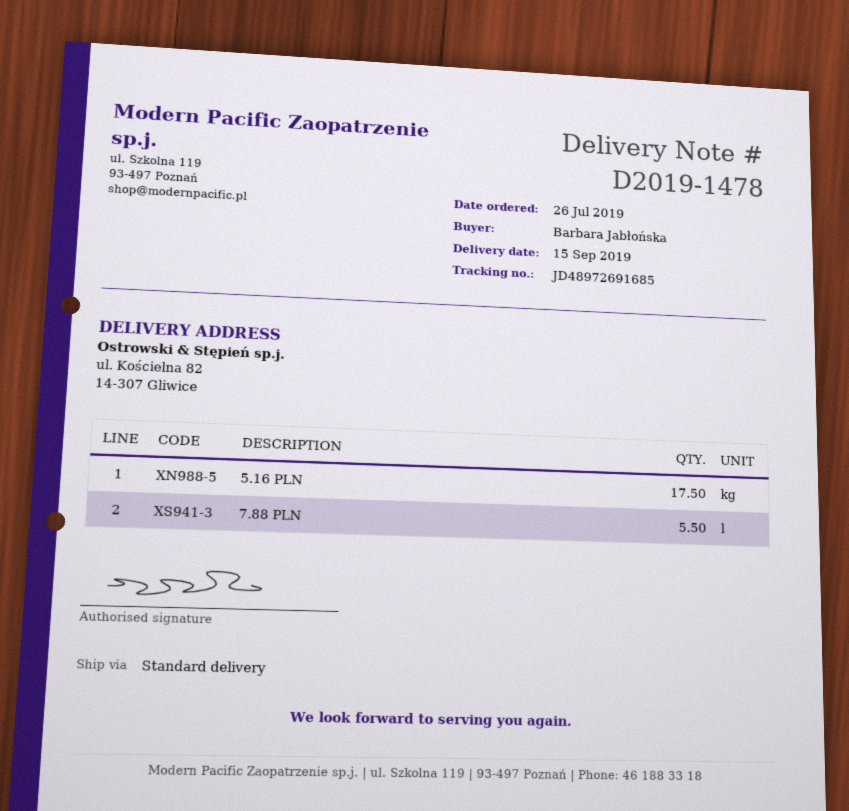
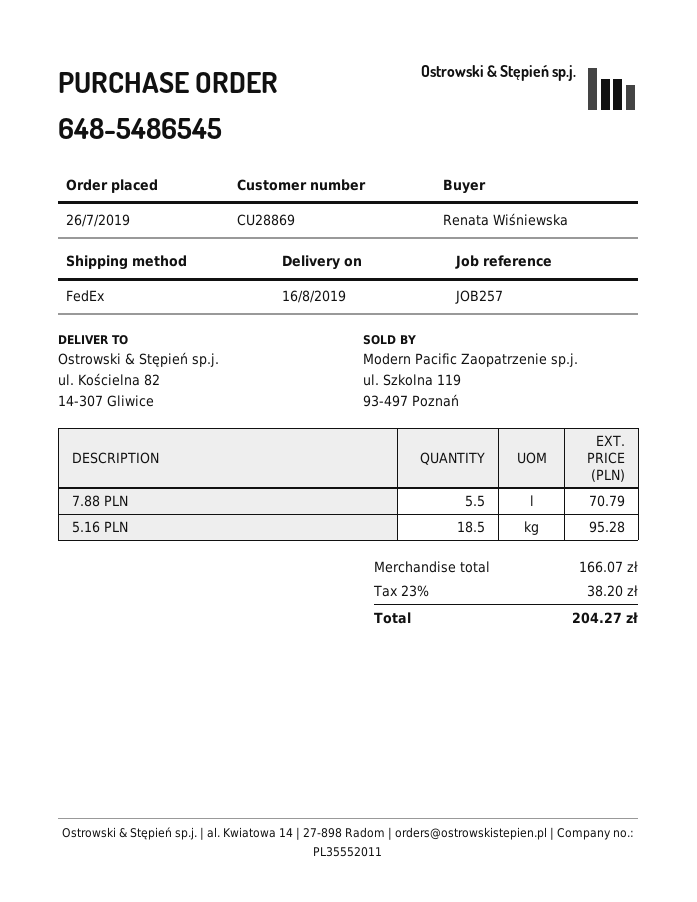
delivery date: 2019-09-15 -> 2019-08-16
ordered by: Barbara Jabłońska -> Renata Wiśniewska
shipping method: standard -> FedEx
5.16 PLN: 17.5 -> 18.5

